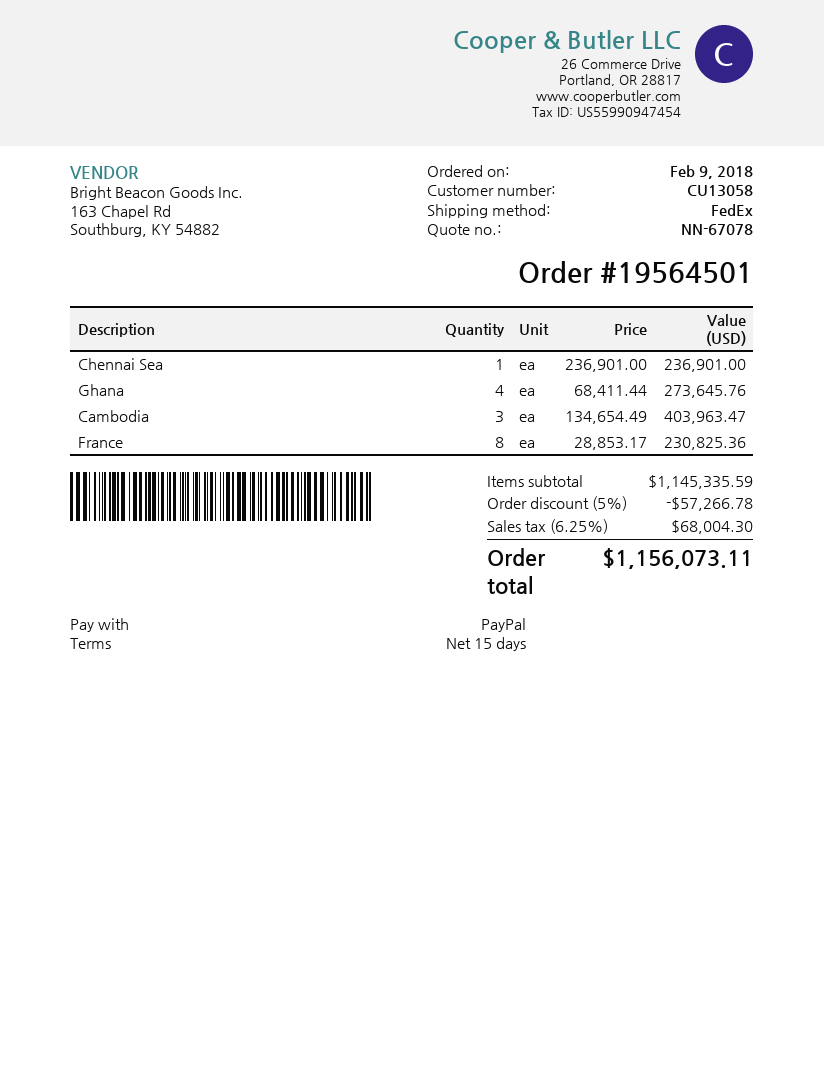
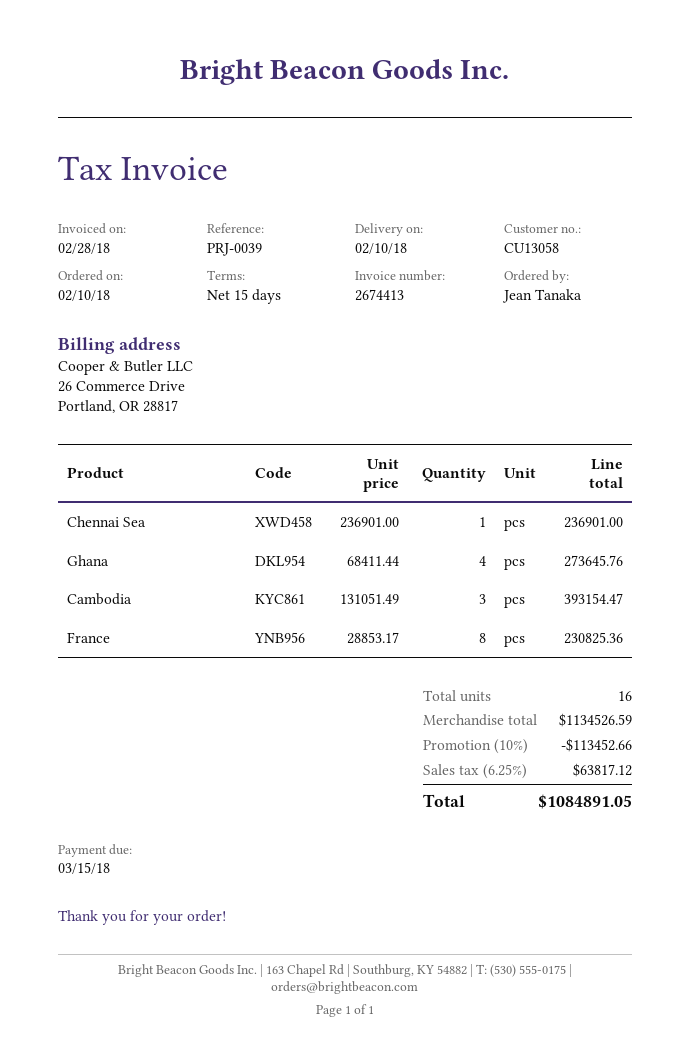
order date: 2018-02-09 -> 2018-02-10
Cambodia: 3 x 134654.49 = 403963.47 -> 3 x 131051.49 = 393154.47
subtotal: 1145335.59 -> 1134526.59
discount: 5% = 57266.78 -> 10% = 113452.66
tax: 6.25% = 68004.30 -> 6.25% = 63817.12
total: 1156073.11 -> 1084891.05

